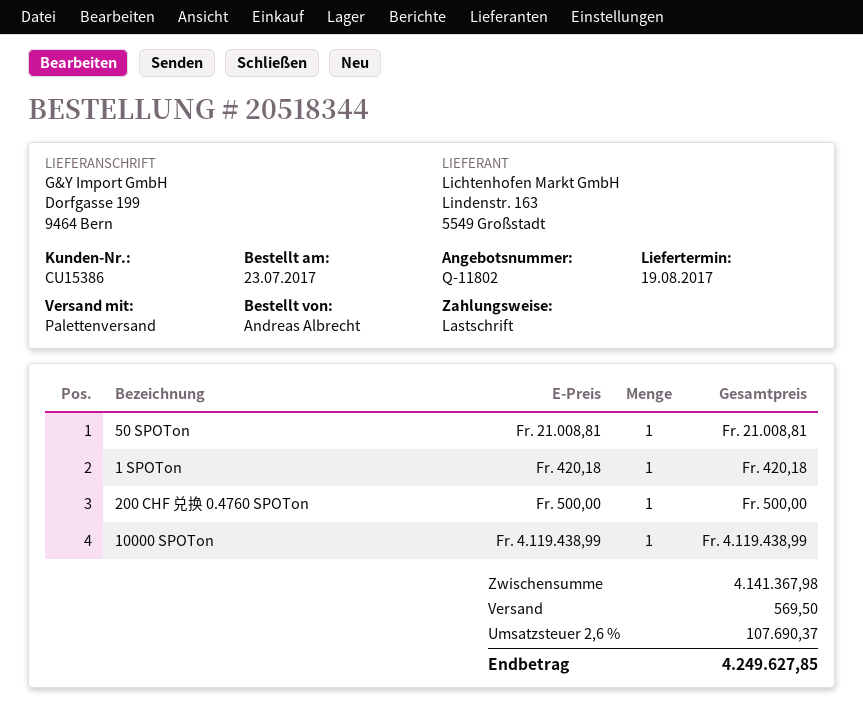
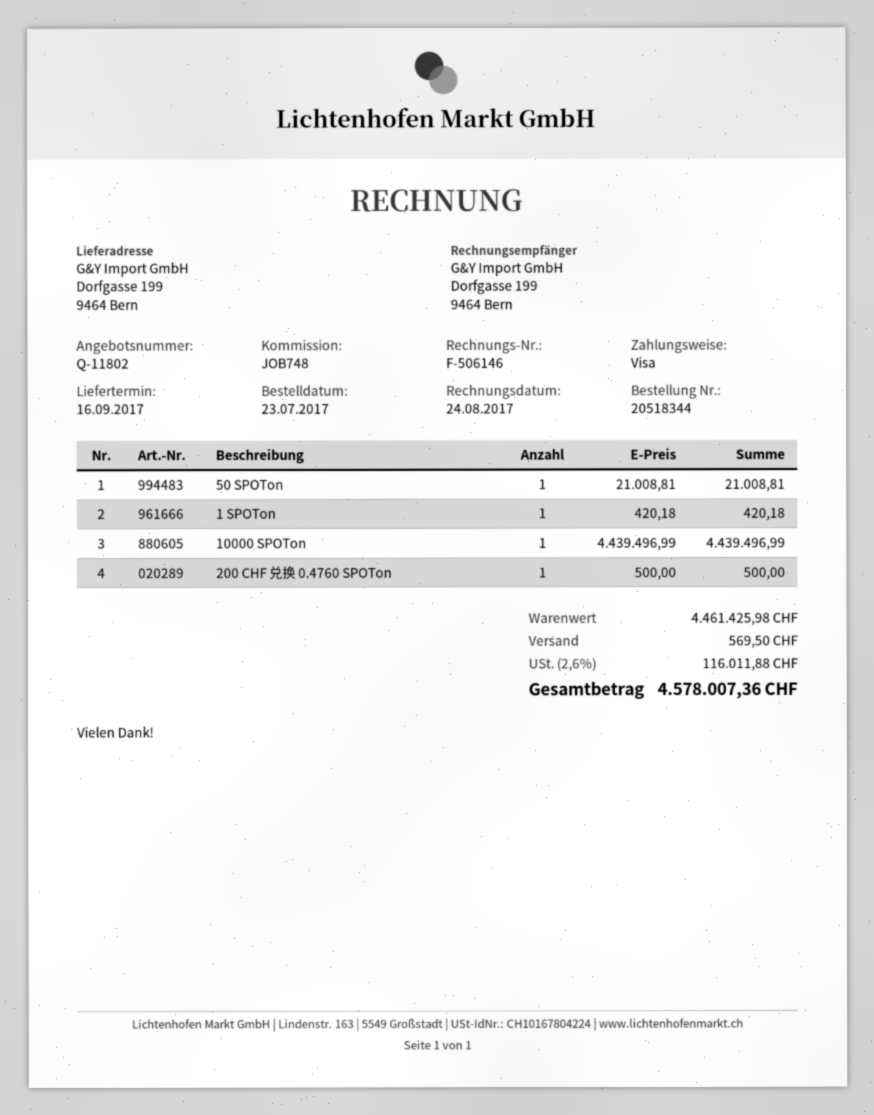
delivery date: 2017-08-19 -> 2017-09-16
payment method: direct debit -> Visa
10000 SPOTon: 1 x 4119438.99 = 4119438.99 -> 1 x 4439496.99 = 4439496.99
subtotal: 4141367.98 -> 4461425.98
tax: 2.6% = 107690.37 -> 2.6% = 116011.88
total: 4249627.85 -> 4578007.36

